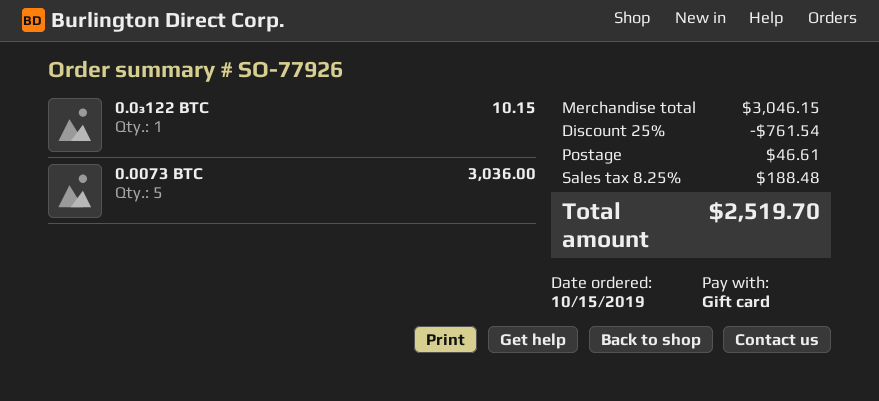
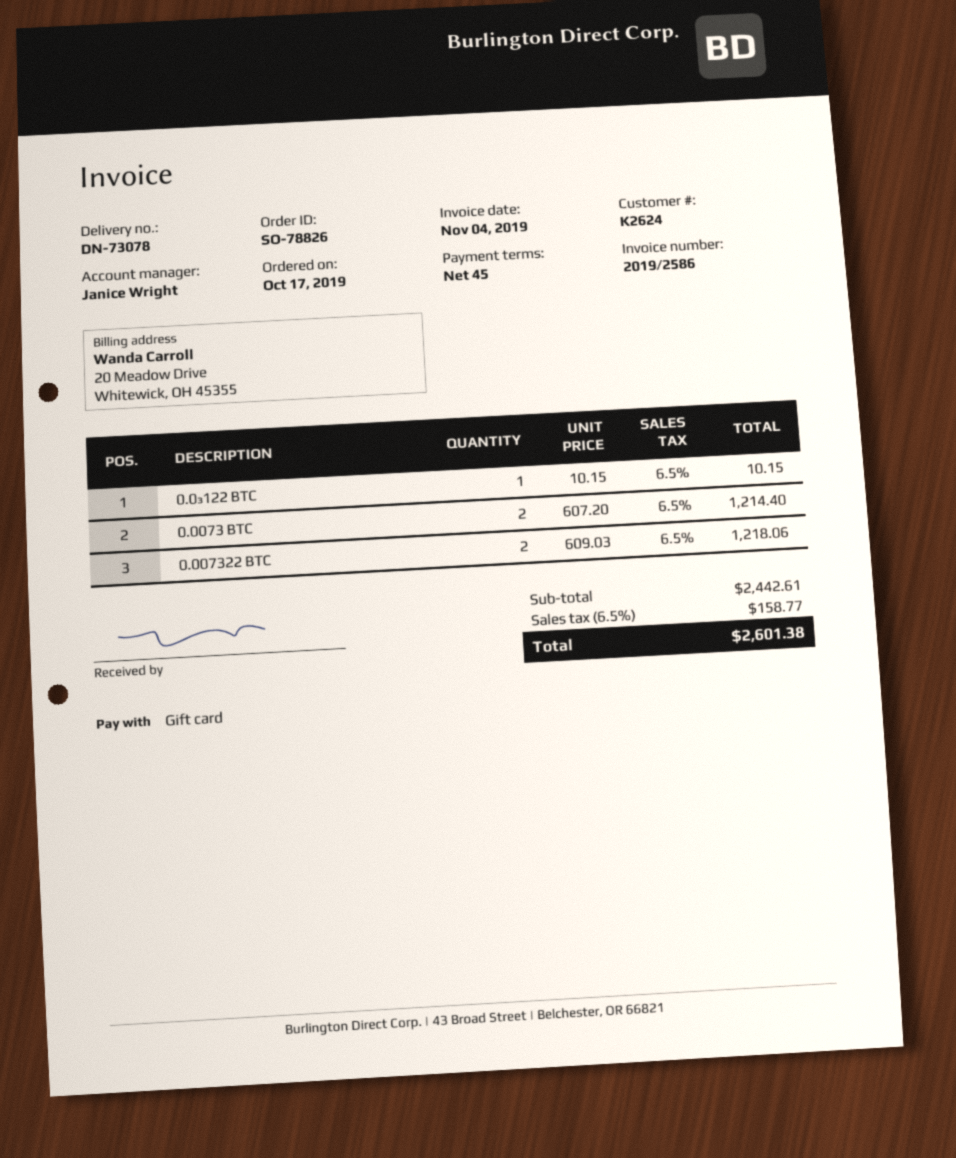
order number: SO-77926 -> SO-78826
order date: 2019-10-15 -> 2019-10-17
0.0073 BTC: 5 for 3036.00 -> 2 for 1214.40
0.007322 BTC: none -> 2 for 1218.06
subtotal: 3046.15 -> 2442.61
discount: 25% = 761.54 -> none
shipping: 46.61 -> none
tax: 8.25% = 188.48 -> 6.5% = 158.77
total: 2519.70 -> 2601.38

